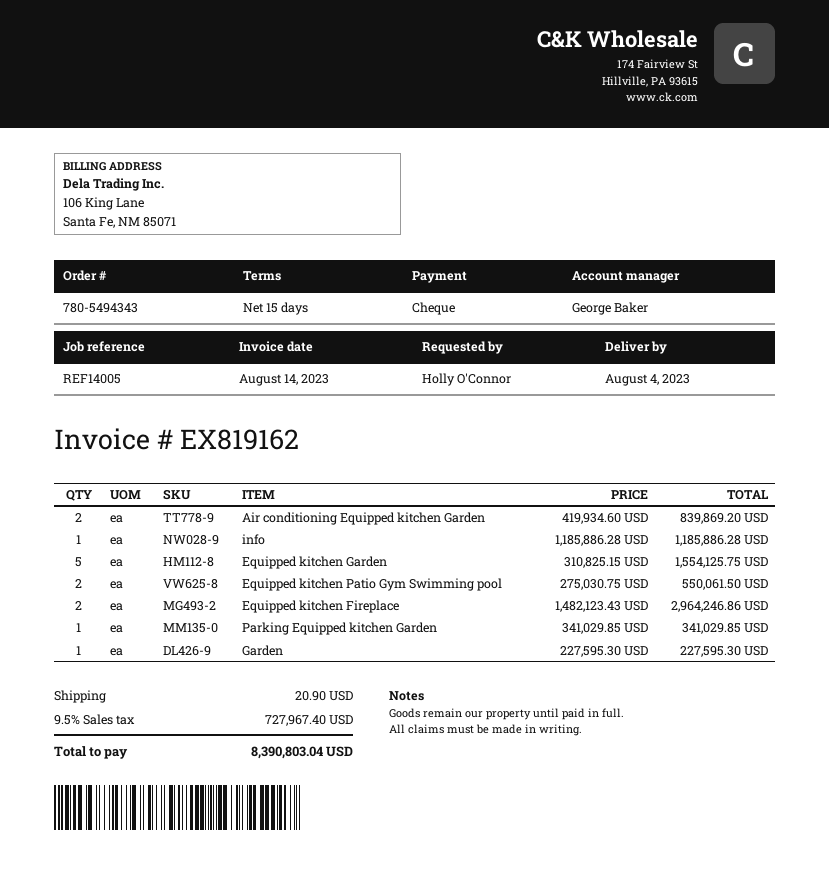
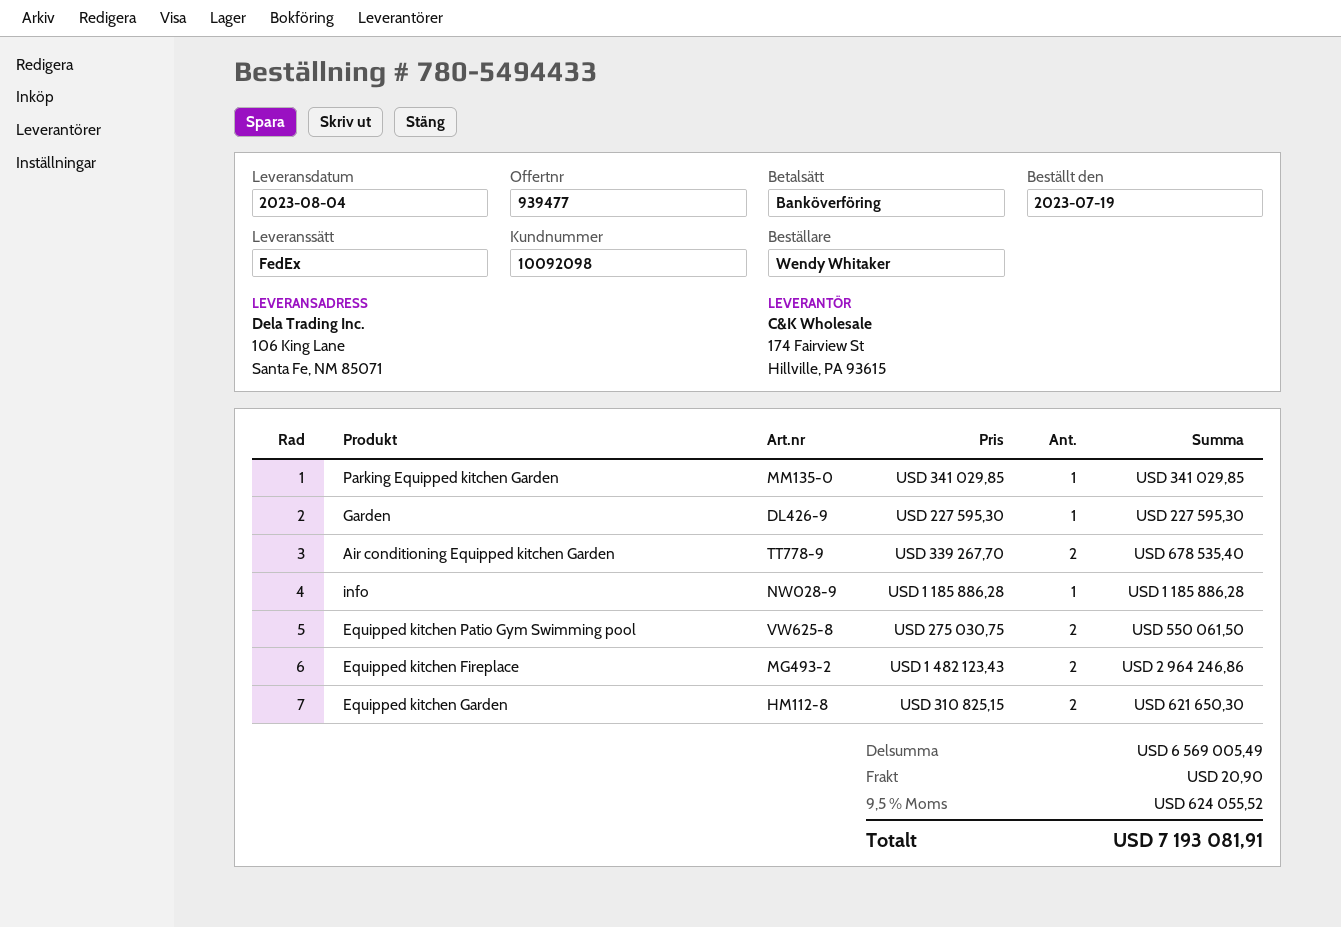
order number: 780-5494343 -> 780-5494433
ordered by: Holly O'Connor -> Wendy Whitaker
payment method: cheque -> bank transfer
Air conditioning Equipped kitchen Garden: 2 x 419934.60 = 839869.20 -> 2 x 339267.70 = 678535.40
Equipped kitchen Garden: 5 x 310825.15 = 1554125.75 -> 2 x 310825.15 = 621650.30
tax: 9.5% = 727967.40 -> 9.5% = 624055.52
total: 8390803.04 -> 7193081.91

